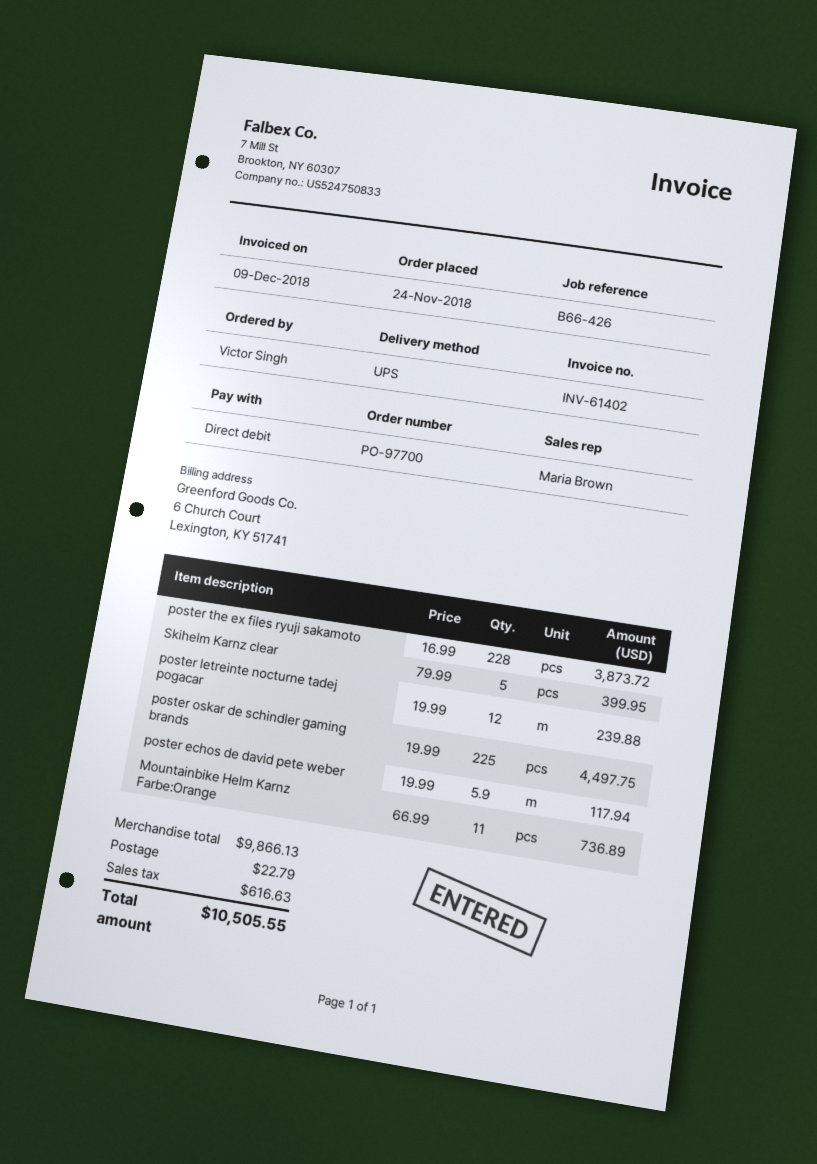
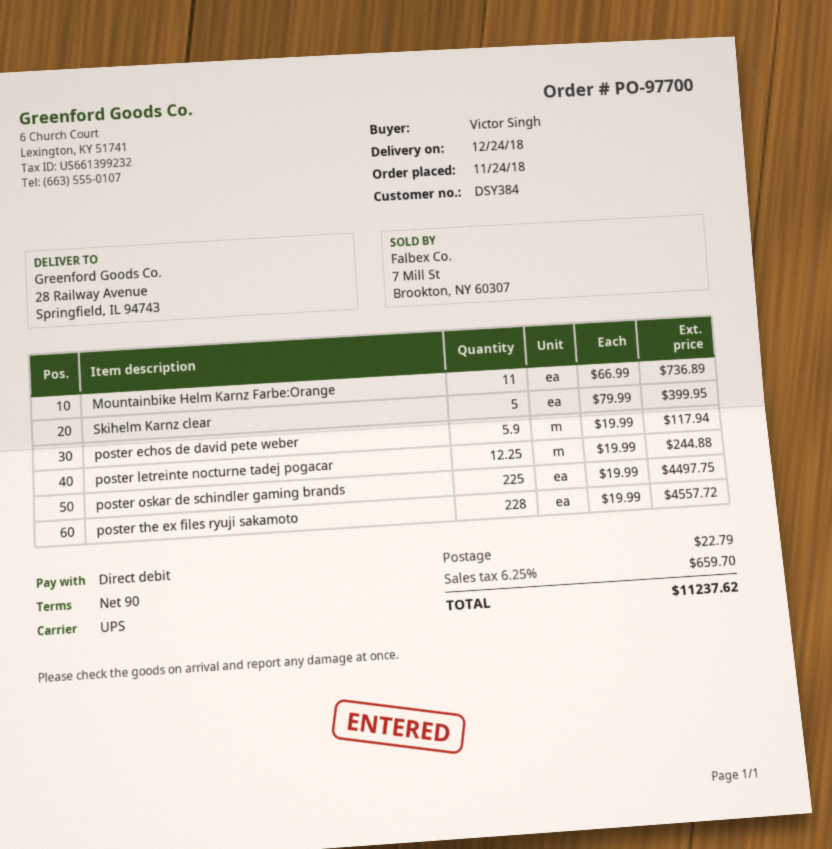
poster the ex files ryuji sakamoto: 228 x 16.99 = 3873.72 -> 228 x 19.99 = 4557.72
poster letreinte nocturne tadej pogacar: 12 x 19.99 = 239.88 -> 12.25 x 19.99 = 244.88
tax: 616.63 -> 659.70
total: 10505.55 -> 11237.62

